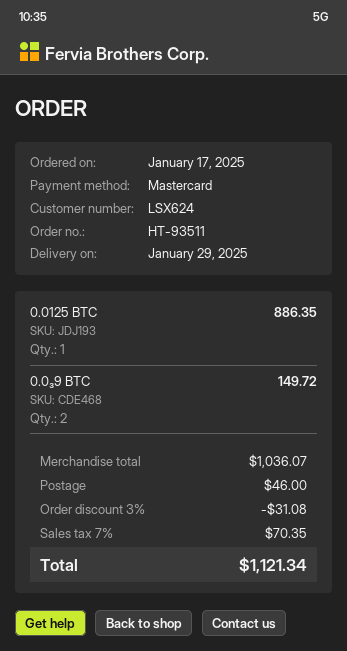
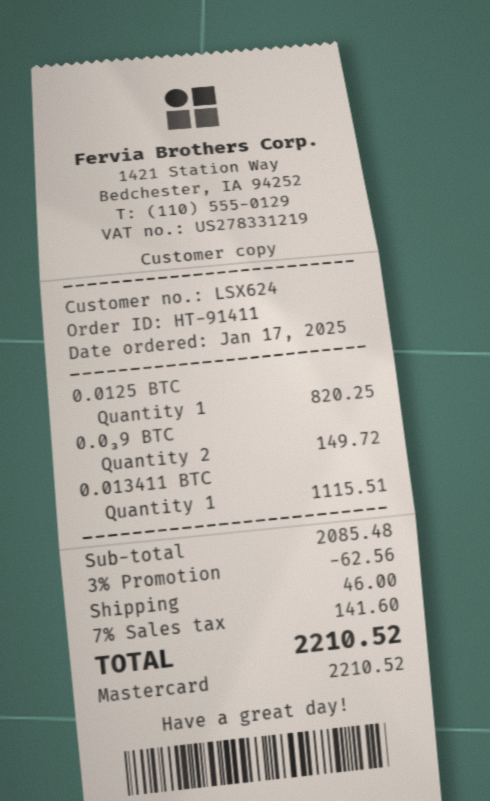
order number: HT-93511 -> HT-91411
0.0125 BTC: 1 for 886.35 -> 1 for 820.25
0.013411 BTC: none -> 1 for 1115.51
subtotal: 1036.07 -> 2085.48
discount: 3% = 31.08 -> 3% = 62.56
tax: 7% = 70.35 -> 7% = 141.60
total: 1121.34 -> 2210.52

